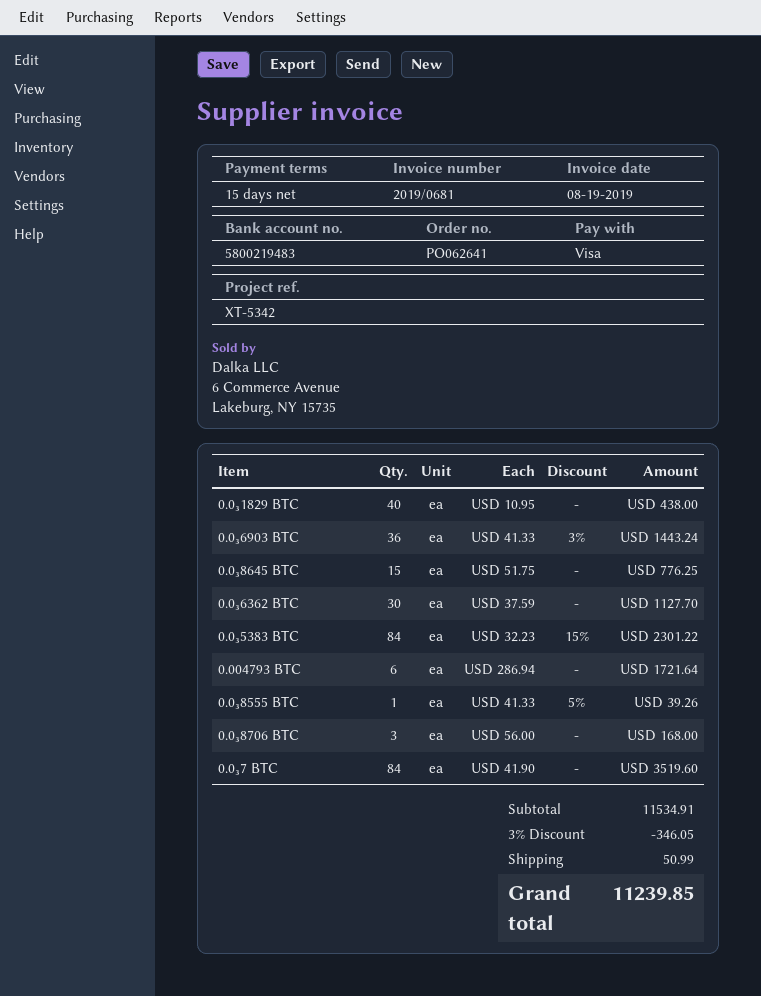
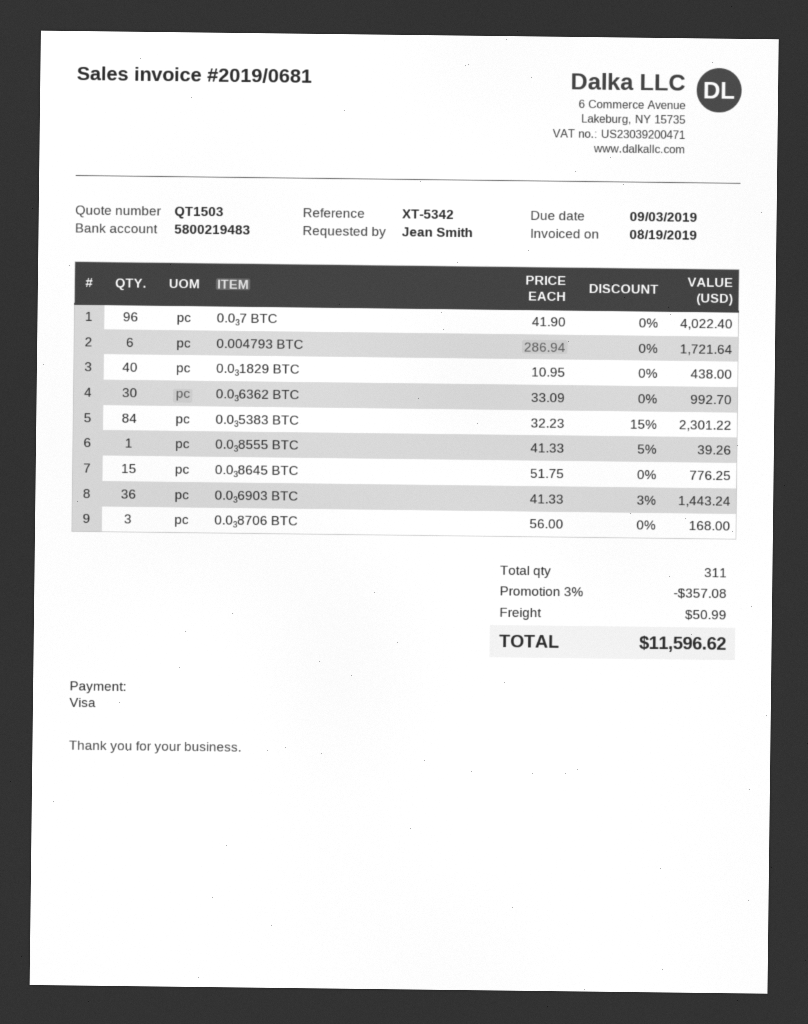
0.0₃6362 BTC: 30 x 37.59 = 1127.70 -> 30 x 33.09 = 992.70
0.0₃7 BTC: 84 x 41.90 = 3519.60 -> 96 x 41.90 = 4022.40
discount: 3% = 346.05 -> 3% = 357.08
total: 11239.85 -> 11596.62

